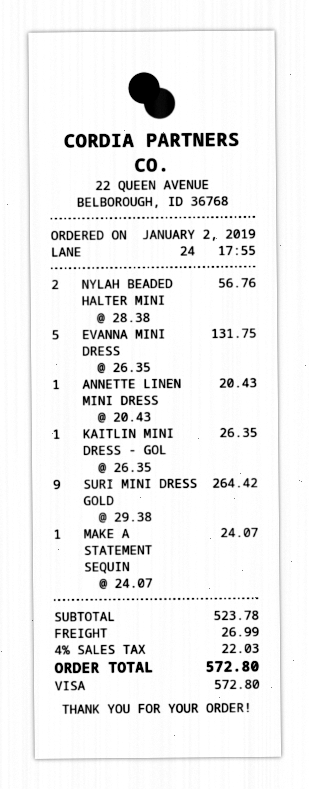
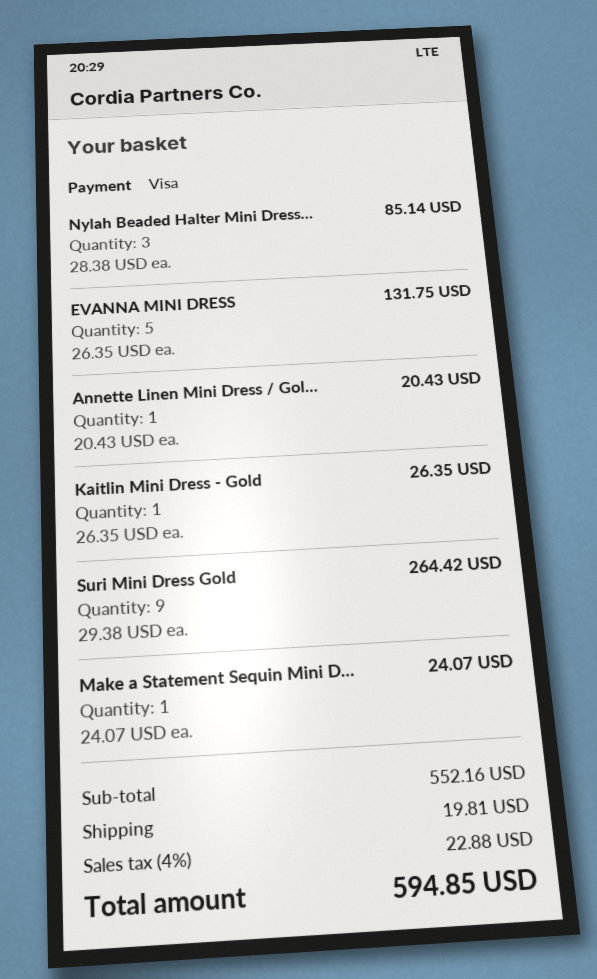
NYLAH BEADED HALTER MINI: 2 x 28.38 = 56.76 -> 3 x 28.38 = 85.14
subtotal: 523.78 -> 552.16
shipping: 26.99 -> 19.81
tax: 4% = 22.03 -> 4% = 22.88
total: 572.80 -> 594.85

